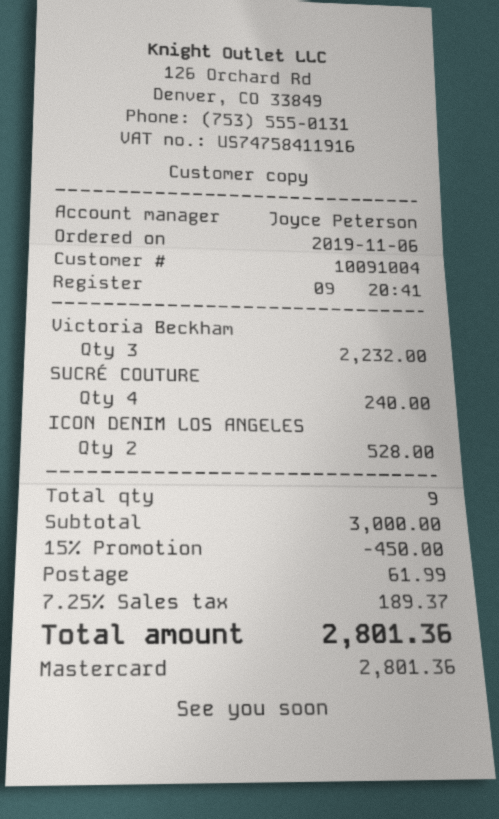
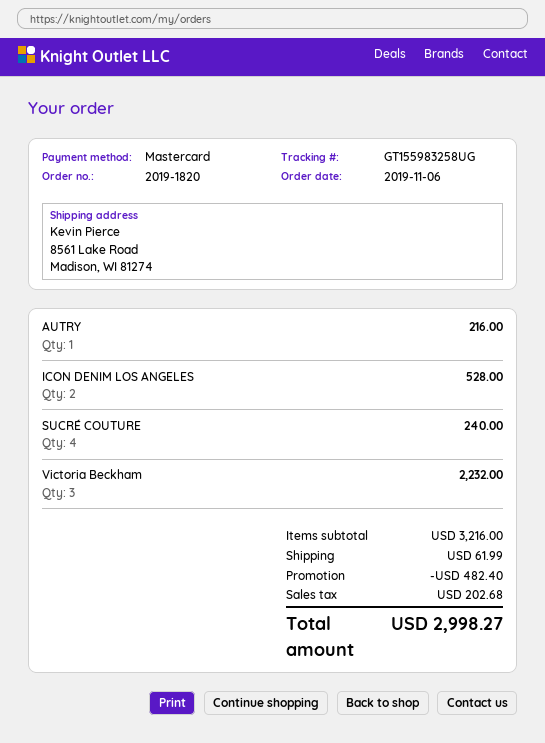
AUTRY: none -> 1 for 216.00
subtotal: 3000.00 -> 3216.00
discount: 450.00 -> 482.40
tax: 189.37 -> 202.68
total: 2801.36 -> 2998.27

